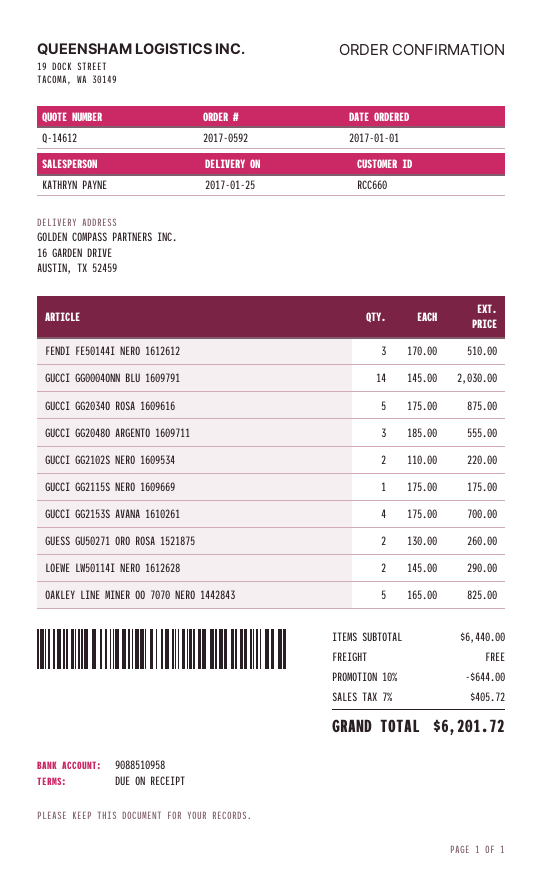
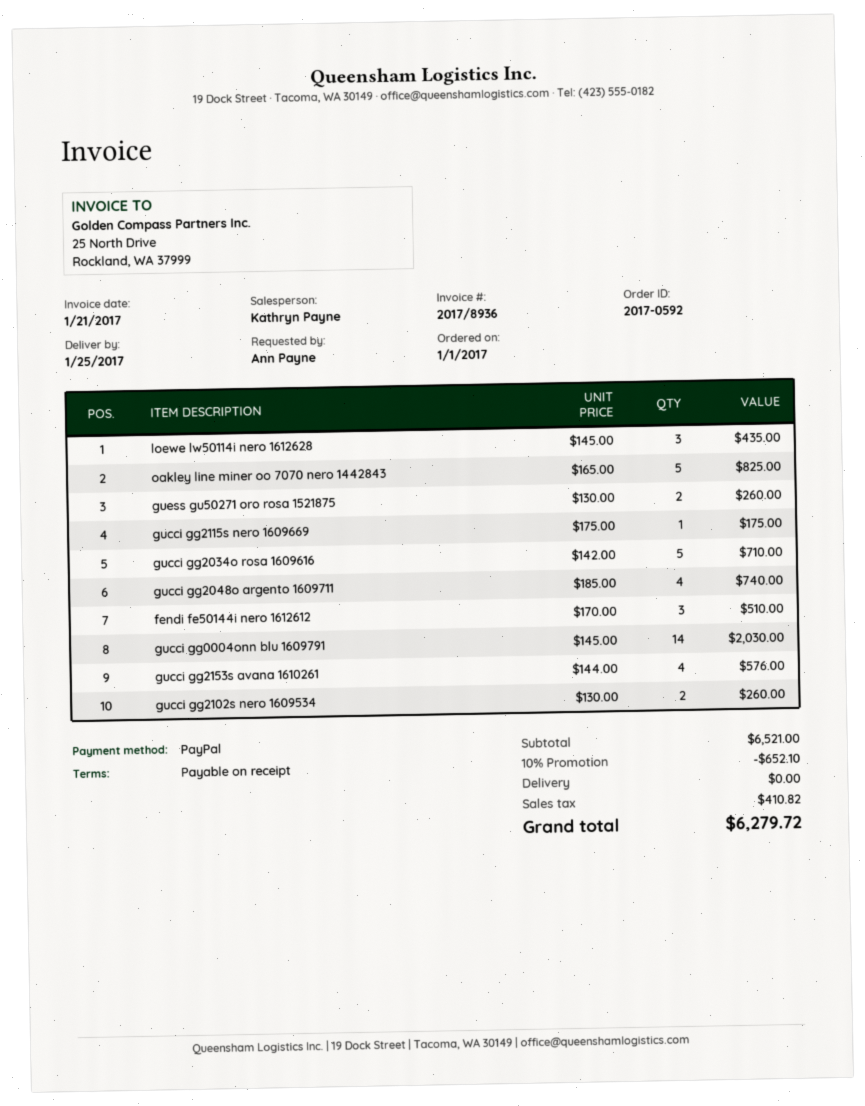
GUCCI GG2034O ROSA 1609616: 5 x 175.00 = 875.00 -> 5 x 142.00 = 710.00
GUCCI GG2048O ARGENTO 1609711: 3 x 185.00 = 555.00 -> 4 x 185.00 = 740.00
GUCCI GG2102S NERO 1609534: 2 x 110.00 = 220.00 -> 2 x 130.00 = 260.00
GUCCI GG2153S AVANA 1610261: 4 x 175.00 = 700.00 -> 4 x 144.00 = 576.00
LOEWE LW50114I NERO 1612628: 2 x 145.00 = 290.00 -> 3 x 145.00 = 435.00
subtotal: 6440.00 -> 6521.00
discount: 10% = 644.00 -> 10% = 652.10
tax: 405.72 -> 410.82
total: 6201.72 -> 6279.72

